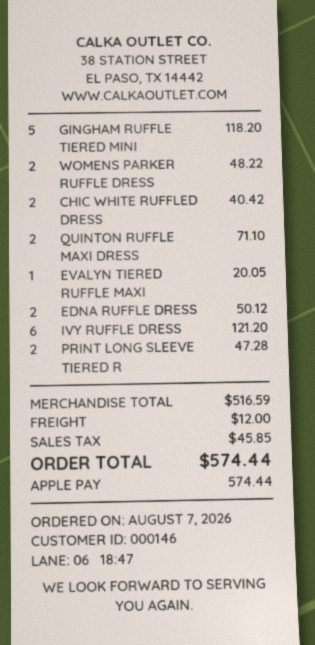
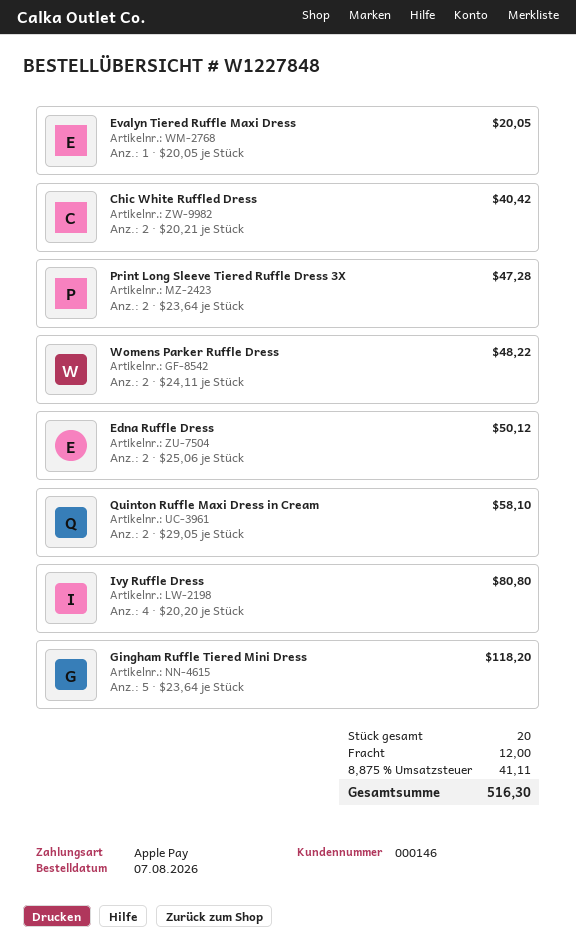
QUINTON RUFFLE MAXI DRESS: 2 for 71.10 -> 2 for 58.10
IVY RUFFLE DRESS: 6 for 121.20 -> 4 for 80.80
tax: 45.85 -> 41.11
total: 574.44 -> 516.30

